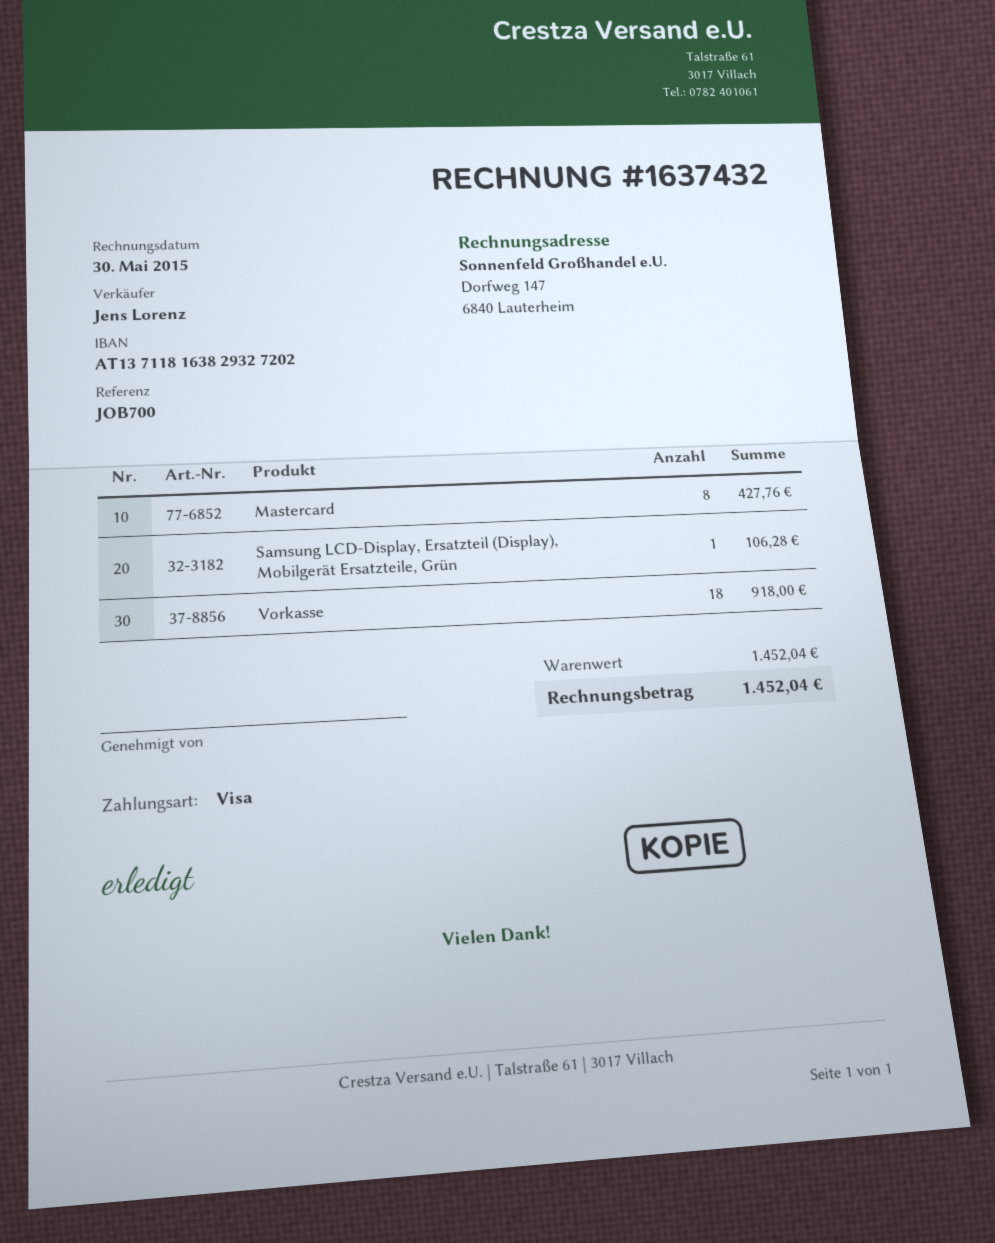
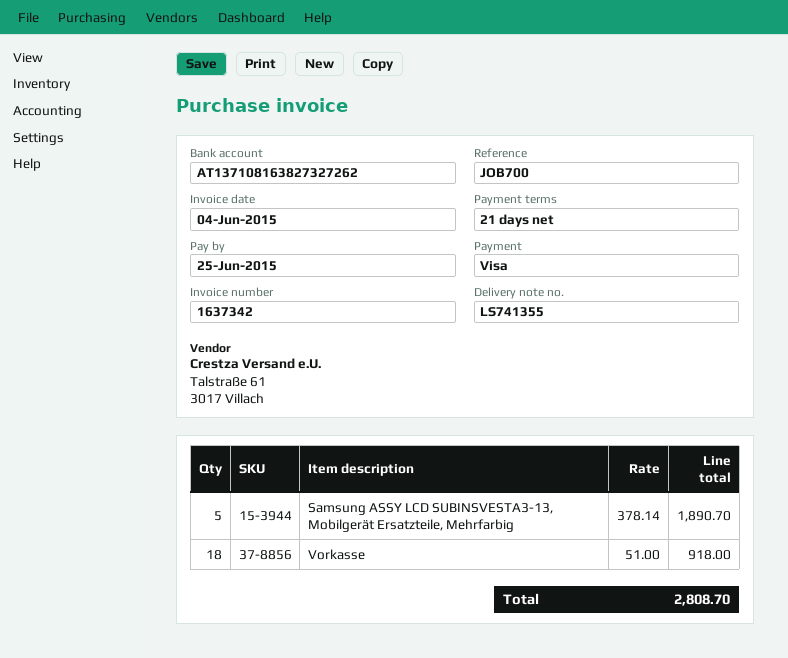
invoice number: 1637432 -> 1637342
invoice date: 2015-05-30 -> 2015-06-04
bank account: AT137118163829327202 -> AT137108163827327262
Mastercard: 8 for 427.76 -> none
Samsung LCD-Display, Ersatzteil (Display), Mobilgerät Ersatzteile, Grün: 1 for 106.28 -> none
Samsung ASSY LCD SUBINSVESTA3-13, Mobilgerät Ersatzteile, Mehrfarbig: none -> 5 for 1890.70
total: 1452.04 -> 2808.70

